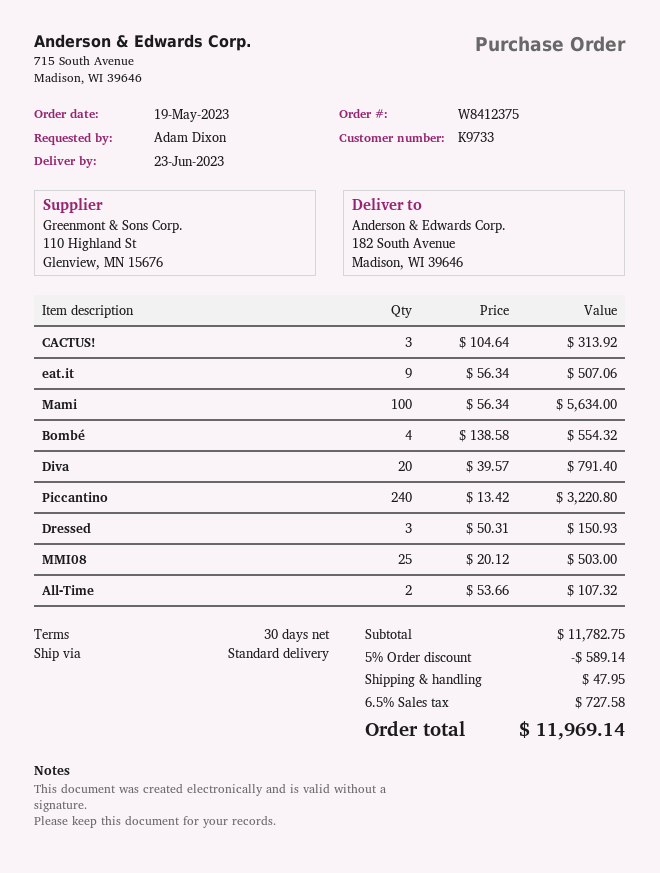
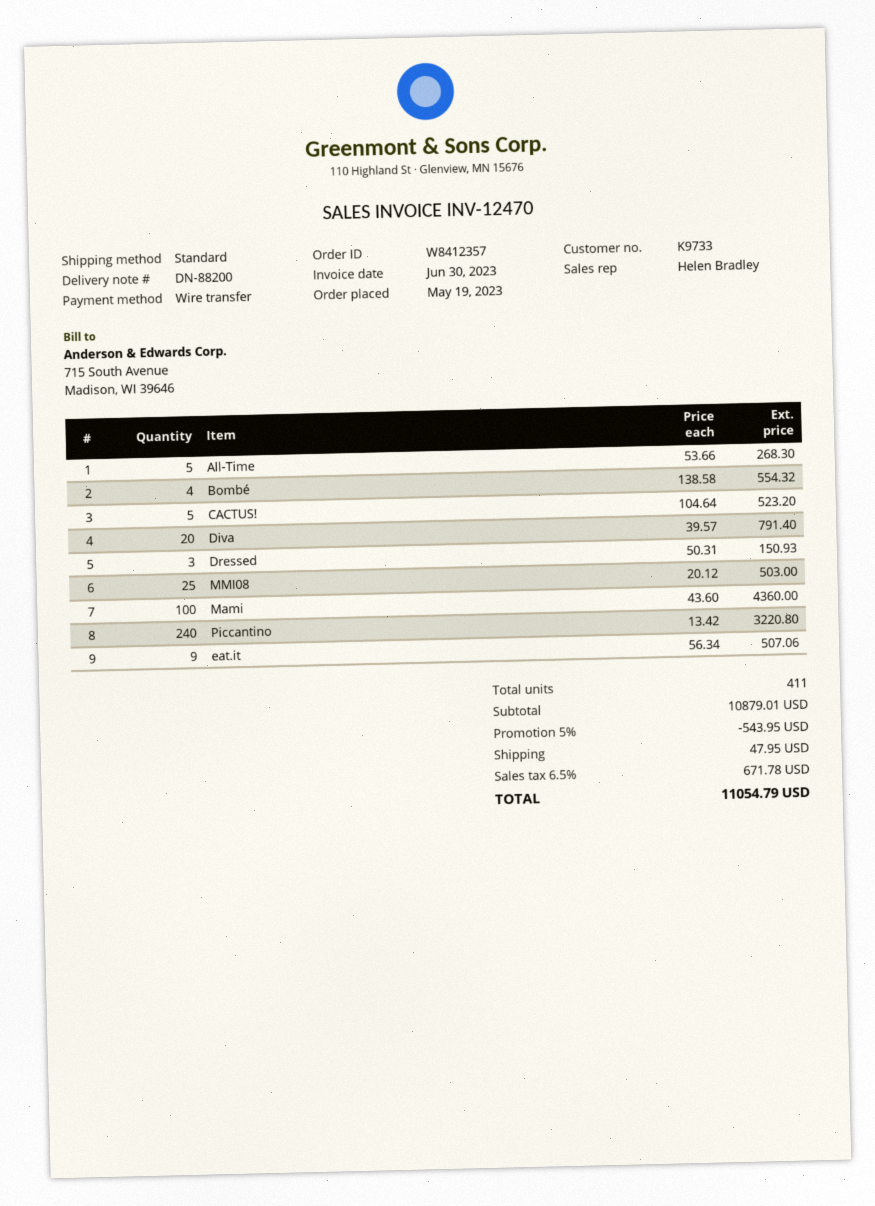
order number: W8412375 -> W8412357
CACTUS!: 3 x 104.64 = 313.92 -> 5 x 104.64 = 523.20
Mami: 100 x 56.34 = 5634.00 -> 100 x 43.60 = 4360.00
All-Time: 2 x 53.66 = 107.32 -> 5 x 53.66 = 268.30
subtotal: 11782.75 -> 10879.01
discount: 5% = 589.14 -> 5% = 543.95
tax: 6.5% = 727.58 -> 6.5% = 671.78
total: 11969.14 -> 11054.79

